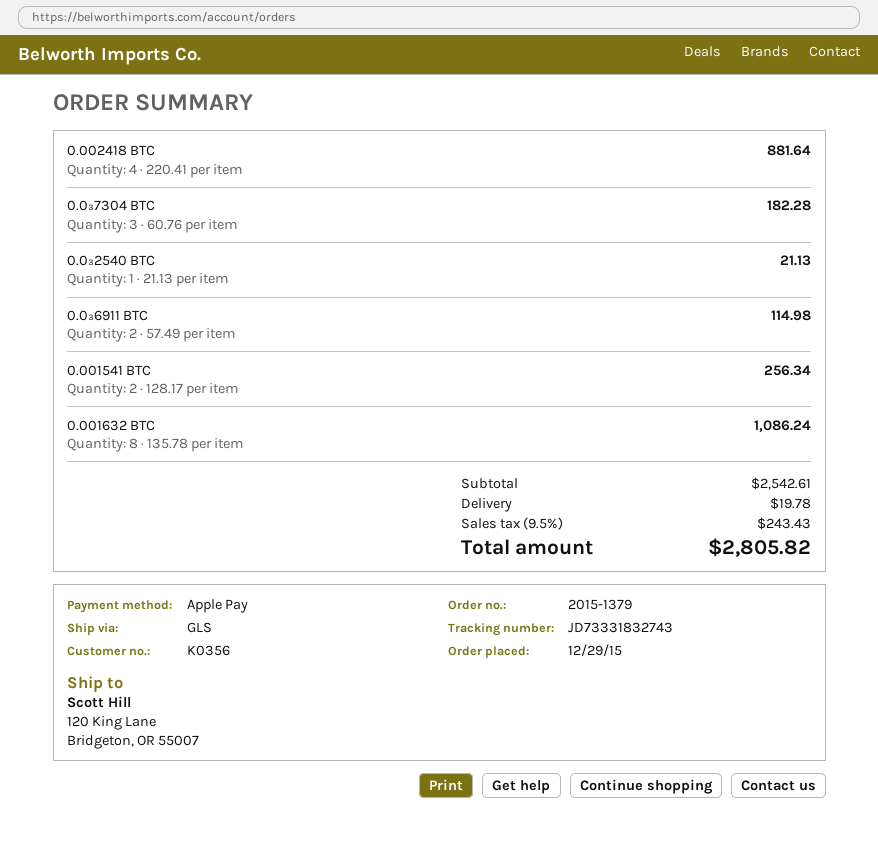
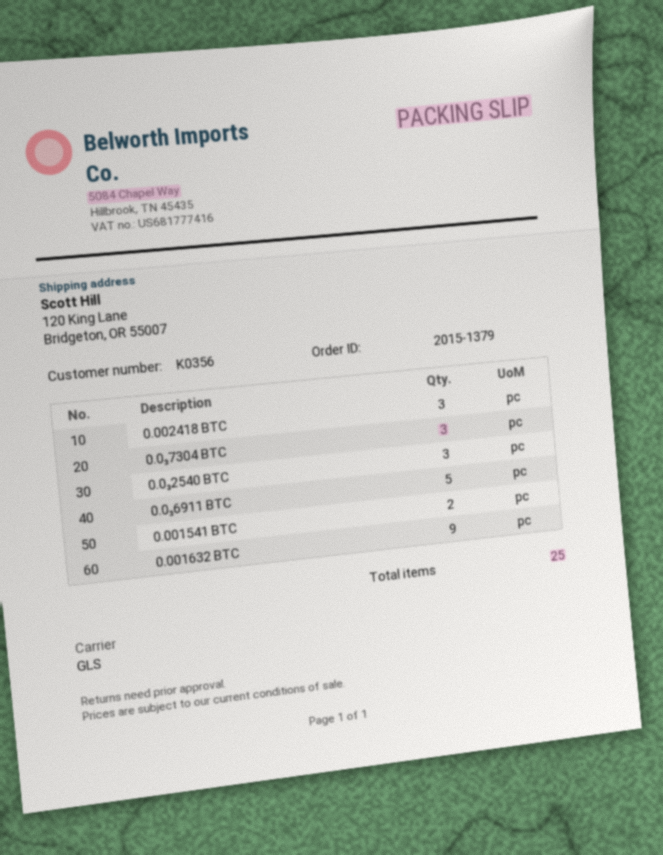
0.002418 BTC: 4 -> 3
0.0₃2540 BTC: 1 -> 3
0.0₃6911 BTC: 2 -> 5
0.001632 BTC: 8 -> 9

